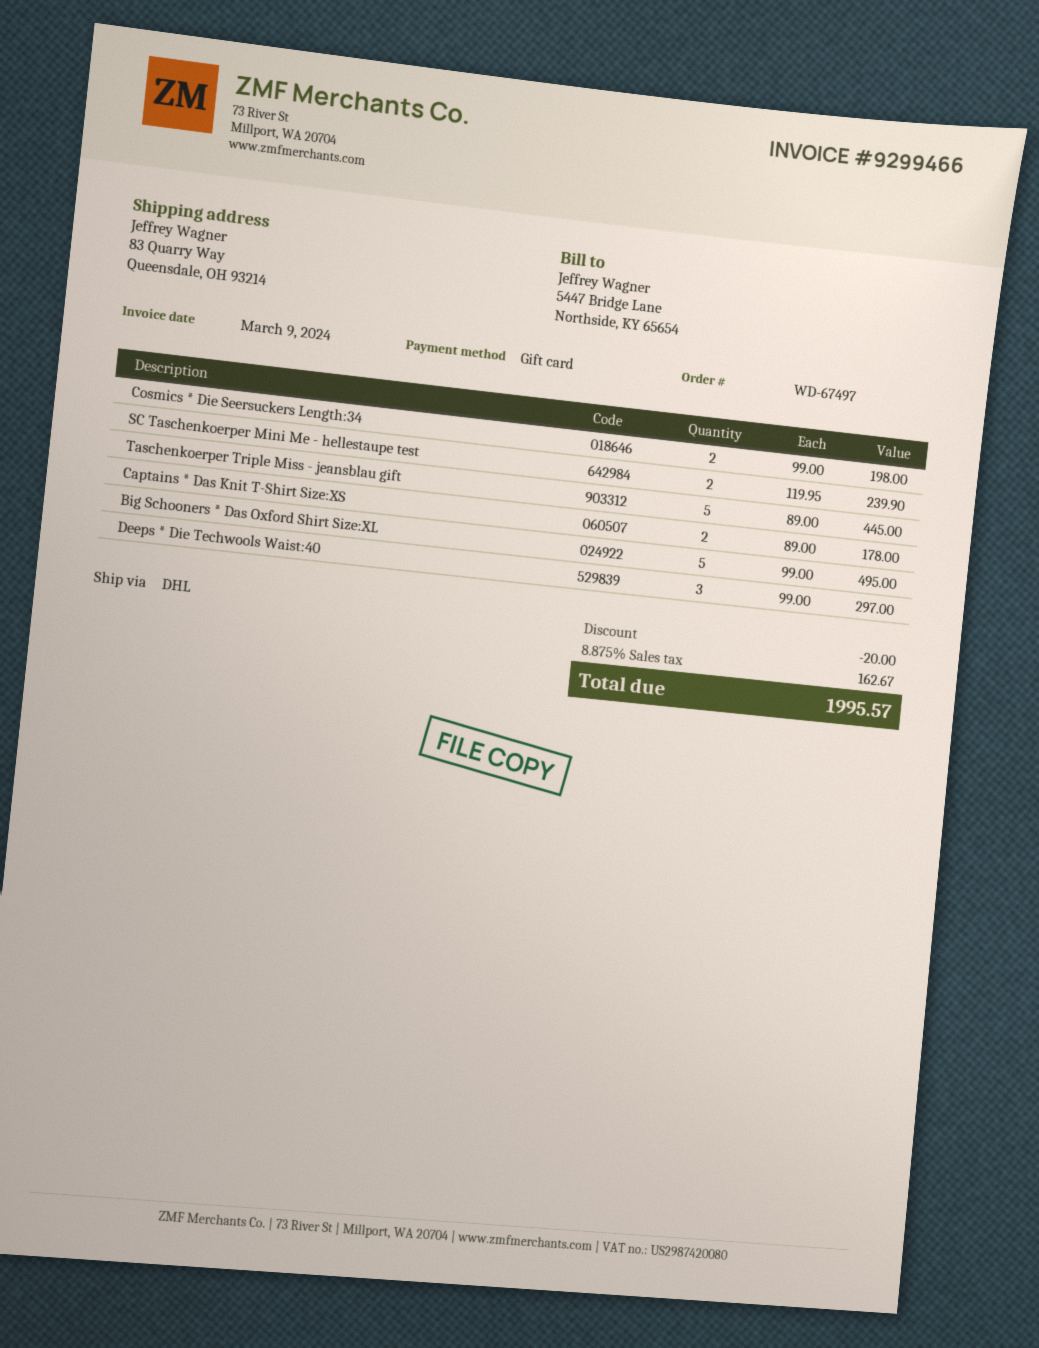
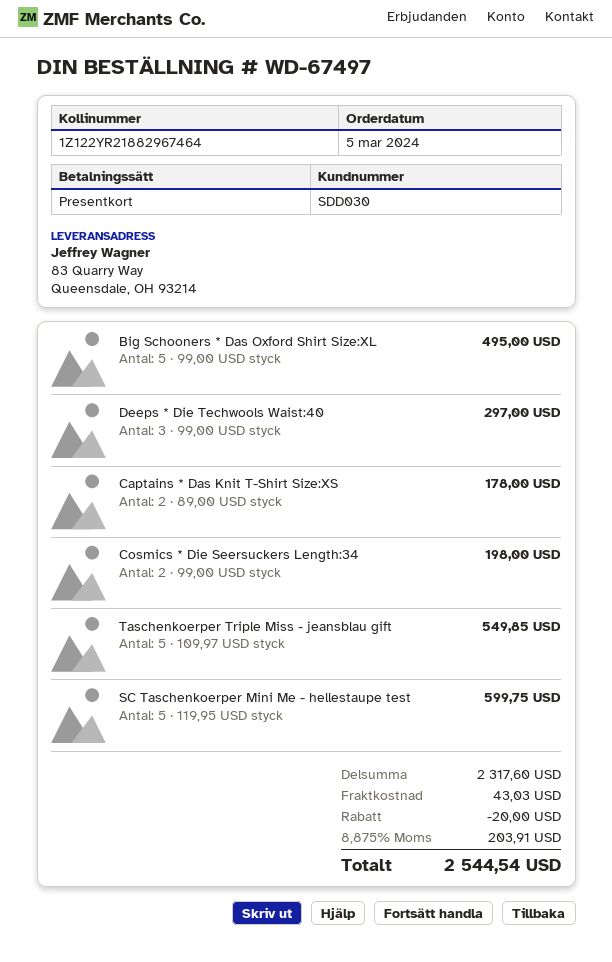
SC Taschenkoerper Mini Me - hellestaupe test: 2 x 119.95 = 239.90 -> 5 x 119.95 = 599.75
Taschenkoerper Triple Miss - jeansblau gift: 5 x 89.00 = 445.00 -> 5 x 109.97 = 549.85
shipping: none -> 43.03
tax: 8.875% = 162.67 -> 8.875% = 203.91
total: 1995.57 -> 2544.54

